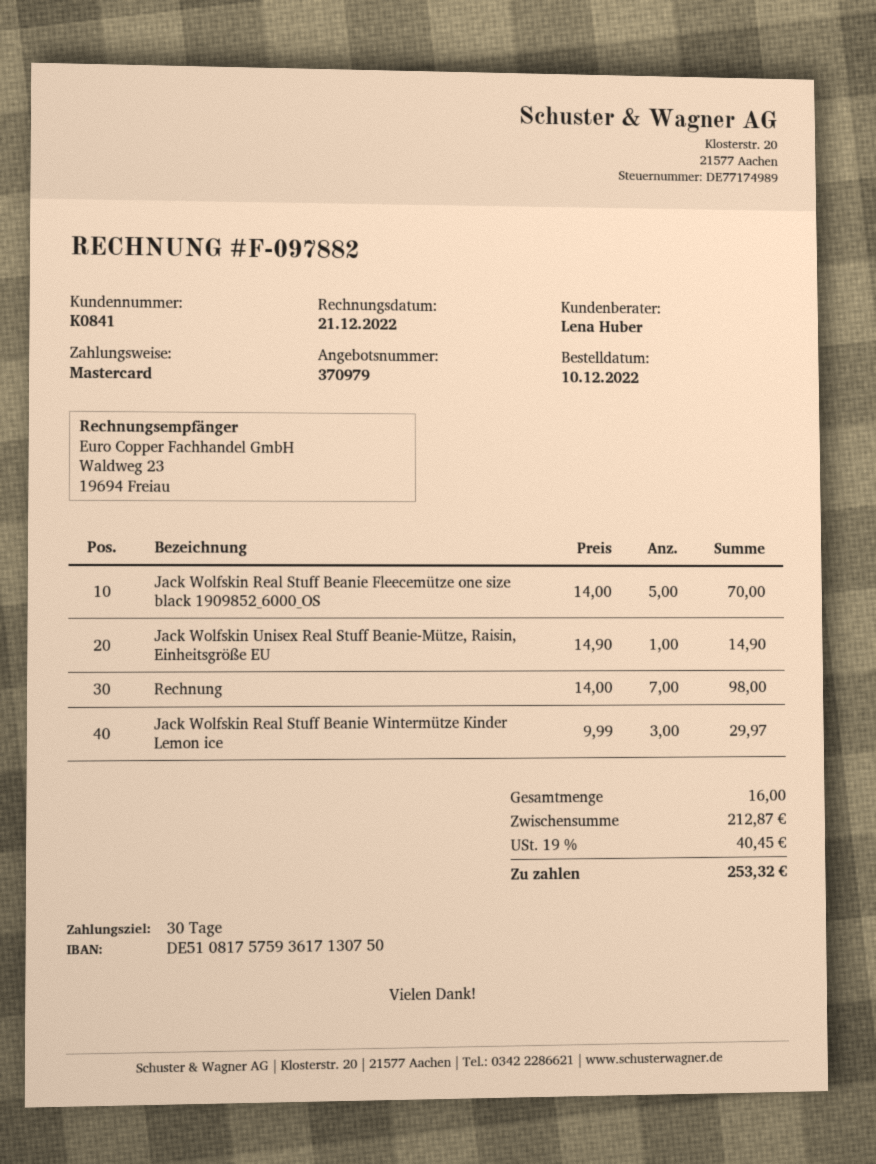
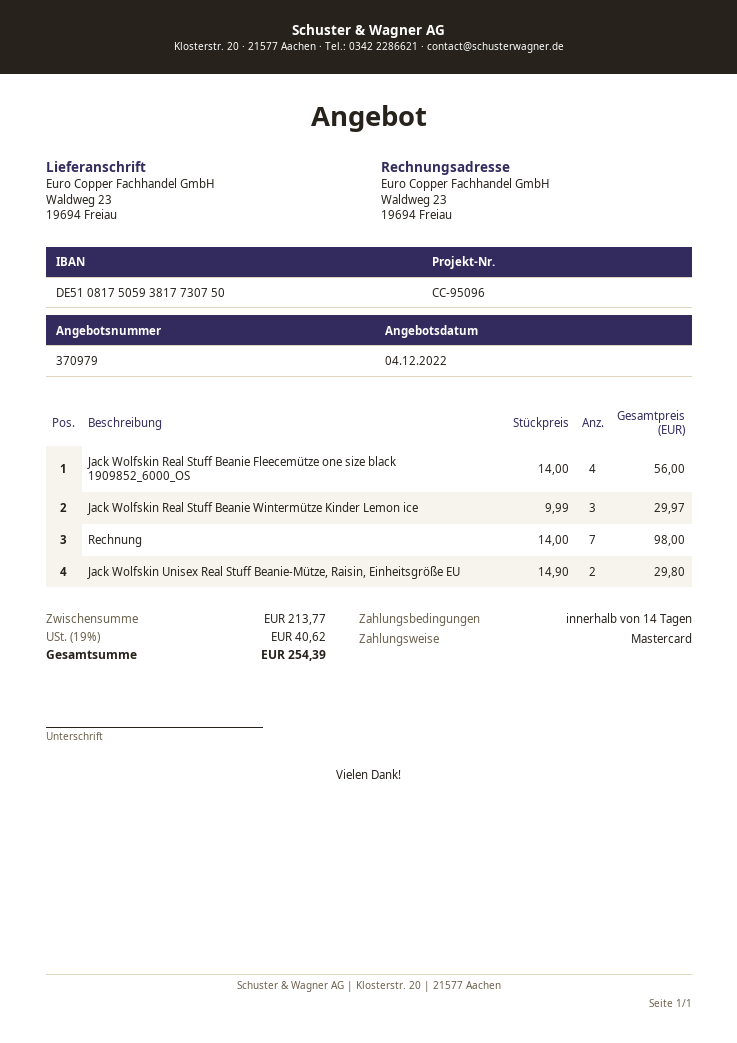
payment terms: 30 days -> 14 days
bank account: DE51081757593617130750 -> DE51081750593817730750
Jack Wolfskin Real Stuff Beanie Fleecemütze one size black 1909852_6000_OS: 5 x 14.00 = 70.00 -> 4 x 14.00 = 56.00
Jack Wolfskin Unisex Real Stuff Beanie-Mütze, Raisin, Einheitsgröße EU: 1 x 14.90 = 14.90 -> 2 x 14.90 = 29.80
subtotal: 212.87 -> 213.77
tax: 19% = 40.45 -> 19% = 40.62
total: 253.32 -> 254.39

